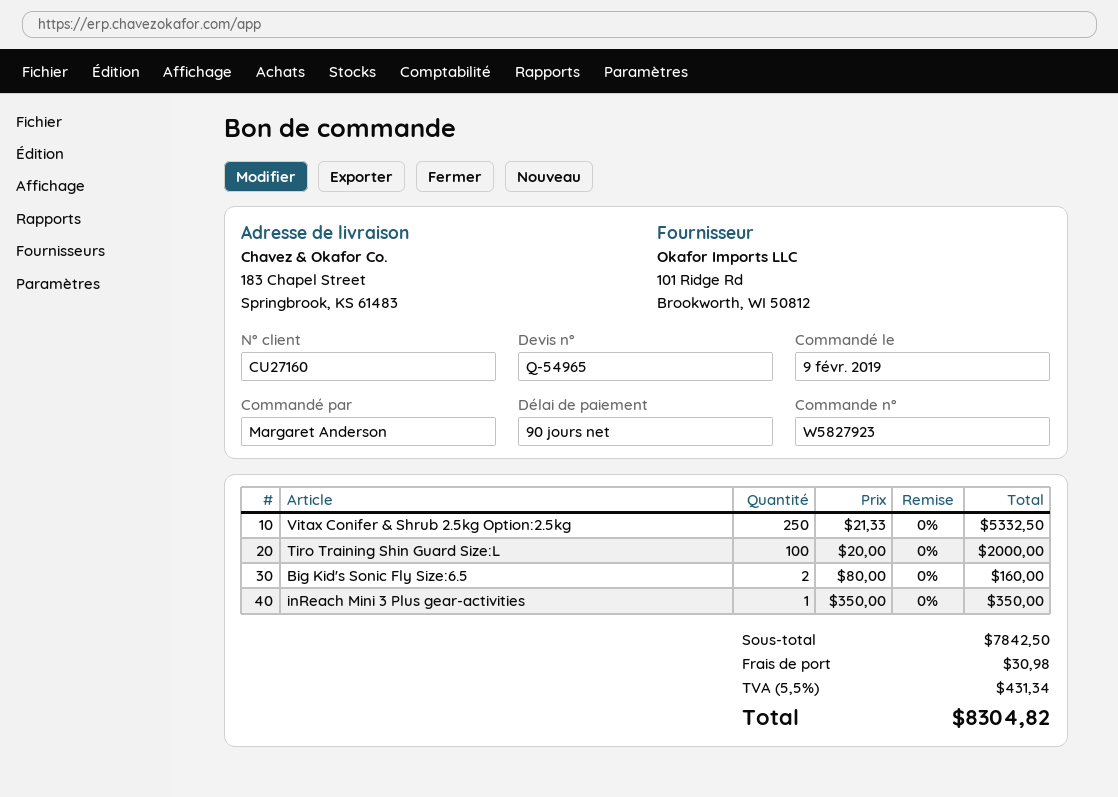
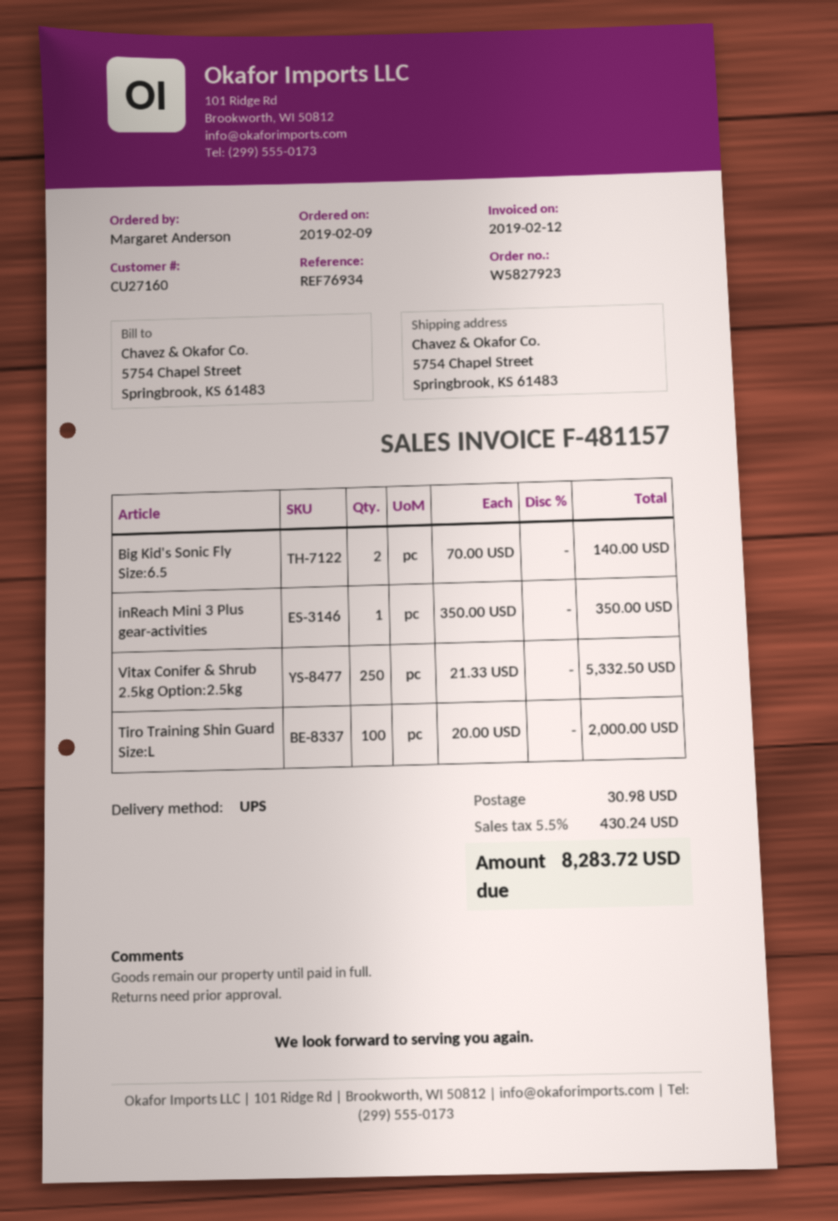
ship to: 183 Chapel Street, Springbrook, KS 61483 -> 5754 Chapel Street, Springbrook, KS 61483
Big Kid's Sonic Fly Size:6.5: 2 x 80.00 = 160.00 -> 2 x 70.00 = 140.00
tax: 5.5% = 431.34 -> 5.5% = 430.24
total: 8304.82 -> 8283.72

